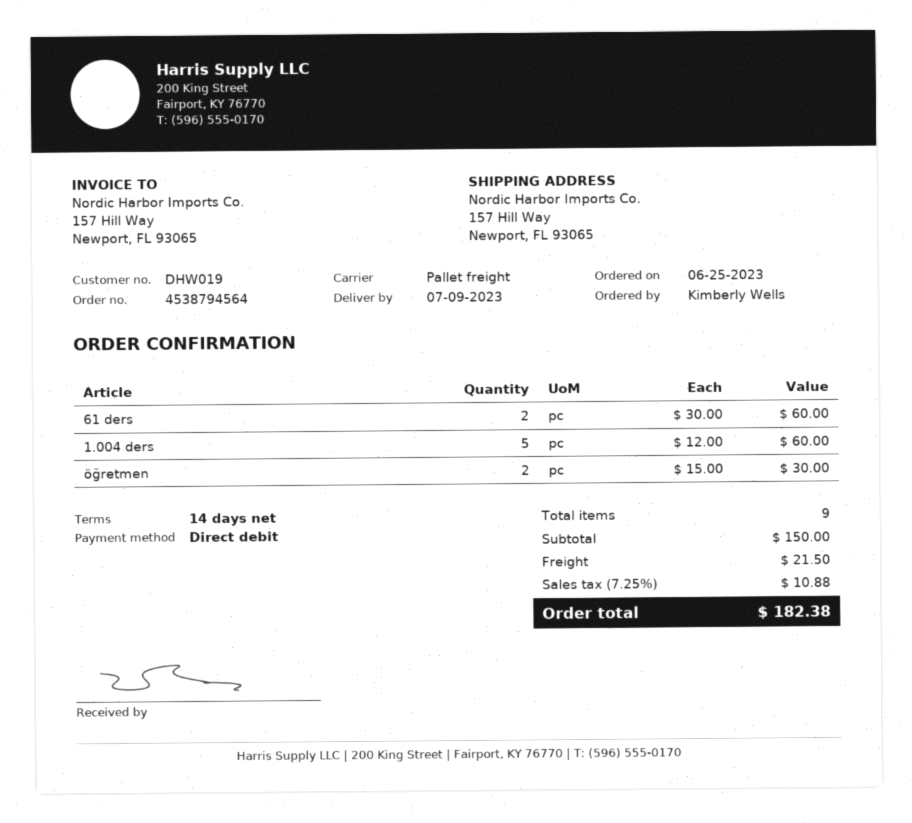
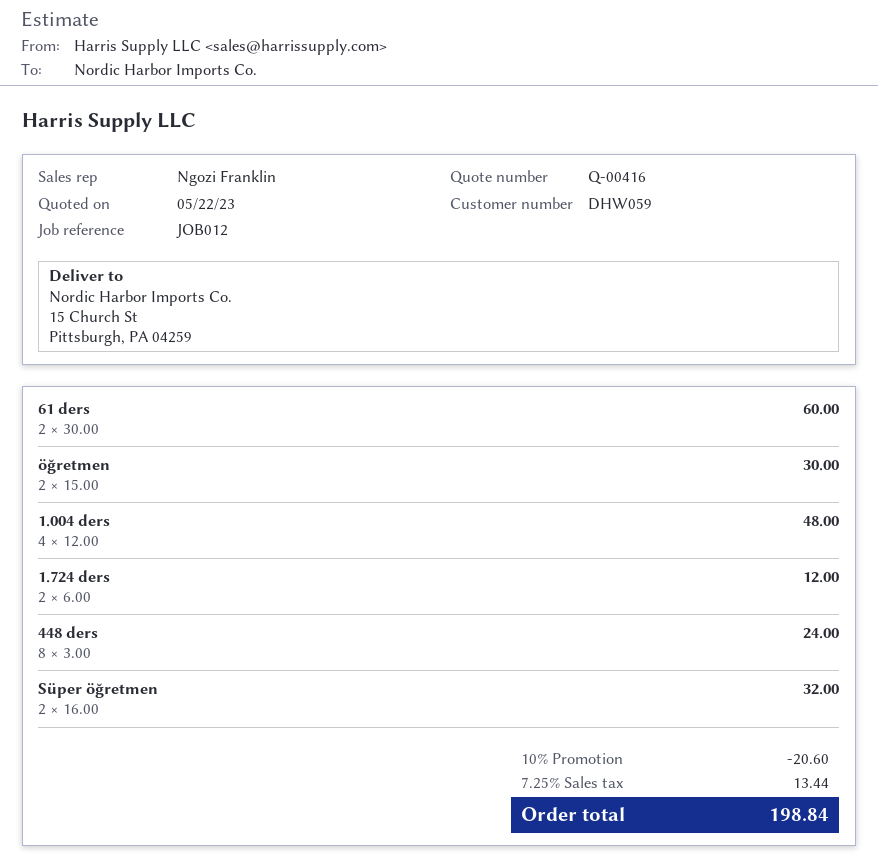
customer number: DHW019 -> DHW059
ship to: 157 Hill Way, Newport, FL 93065 -> 15 Church St, Pittsburgh, PA 04259
1.004 ders: 5 x 12.00 = 60.00 -> 4 x 12.00 = 48.00
1.724 ders: none -> 2 x 6.00 = 12.00
448 ders: none -> 8 x 3.00 = 24.00
Süper öğretmen: none -> 2 x 16.00 = 32.00
discount: none -> 10% = 20.60
shipping: 21.50 -> none
tax: 7.25% = 10.88 -> 7.25% = 13.44
total: 182.38 -> 198.84

